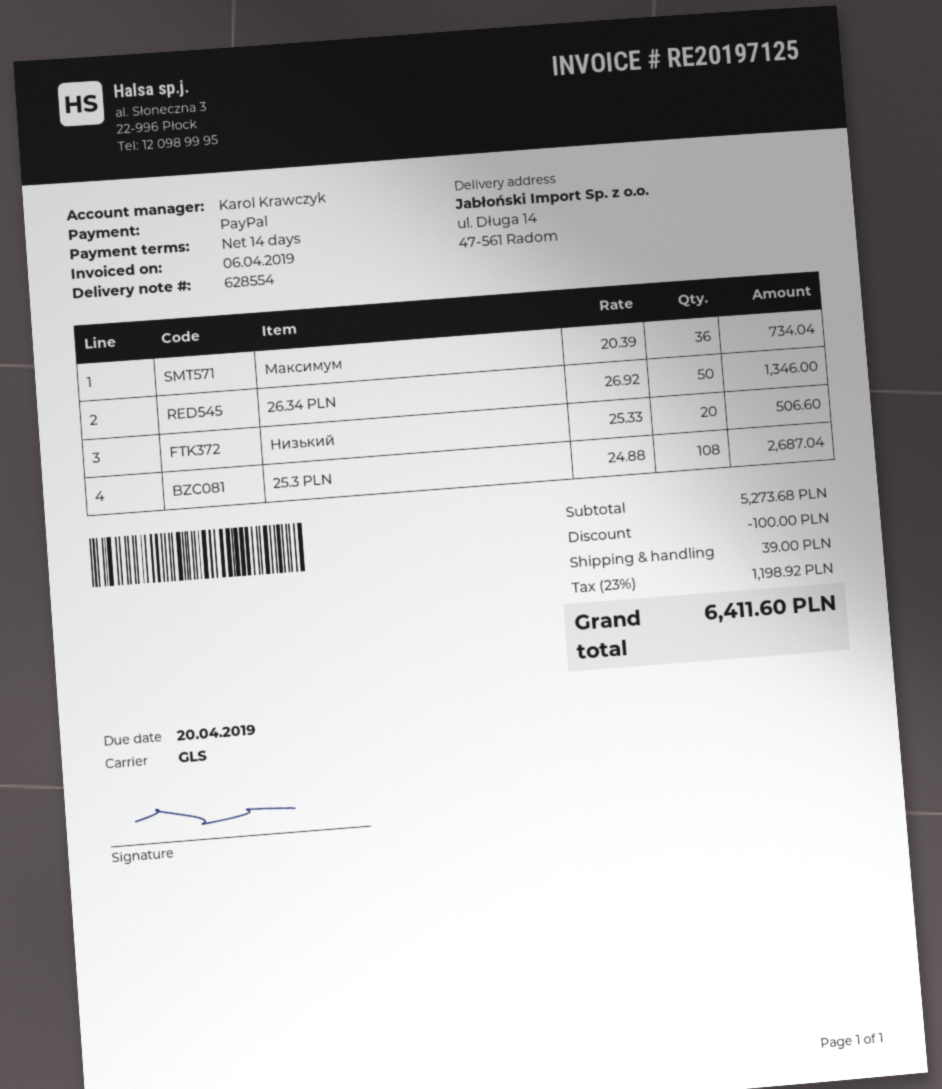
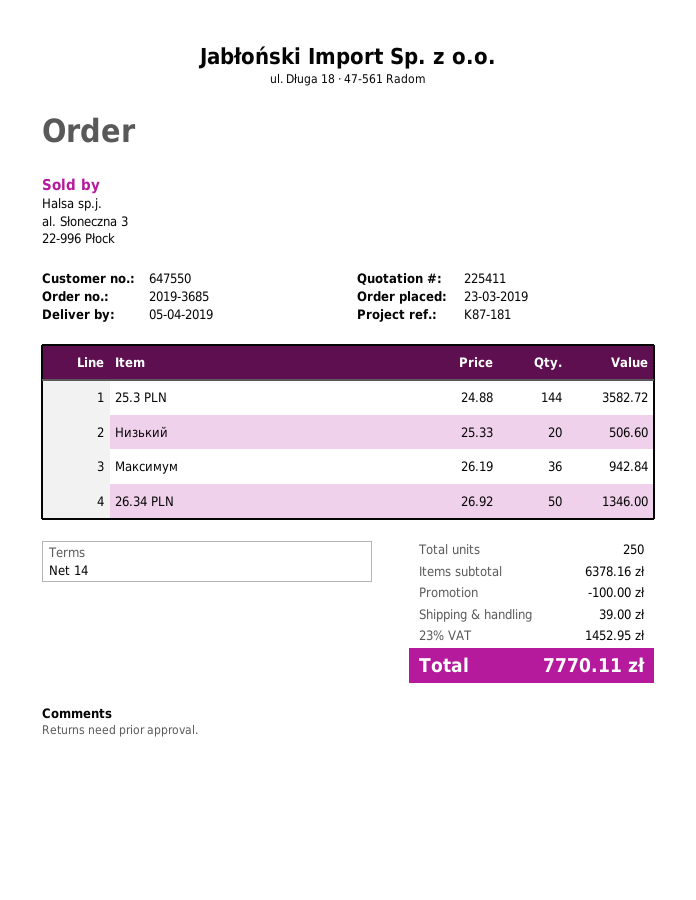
Максимум: 36 x 20.39 = 734.04 -> 36 x 26.19 = 942.84
25.3 PLN: 108 x 24.88 = 2687.04 -> 144 x 24.88 = 3582.72
subtotal: 5273.68 -> 6378.16
tax: 23% = 1198.92 -> 23% = 1452.95
total: 6411.60 -> 7770.11

